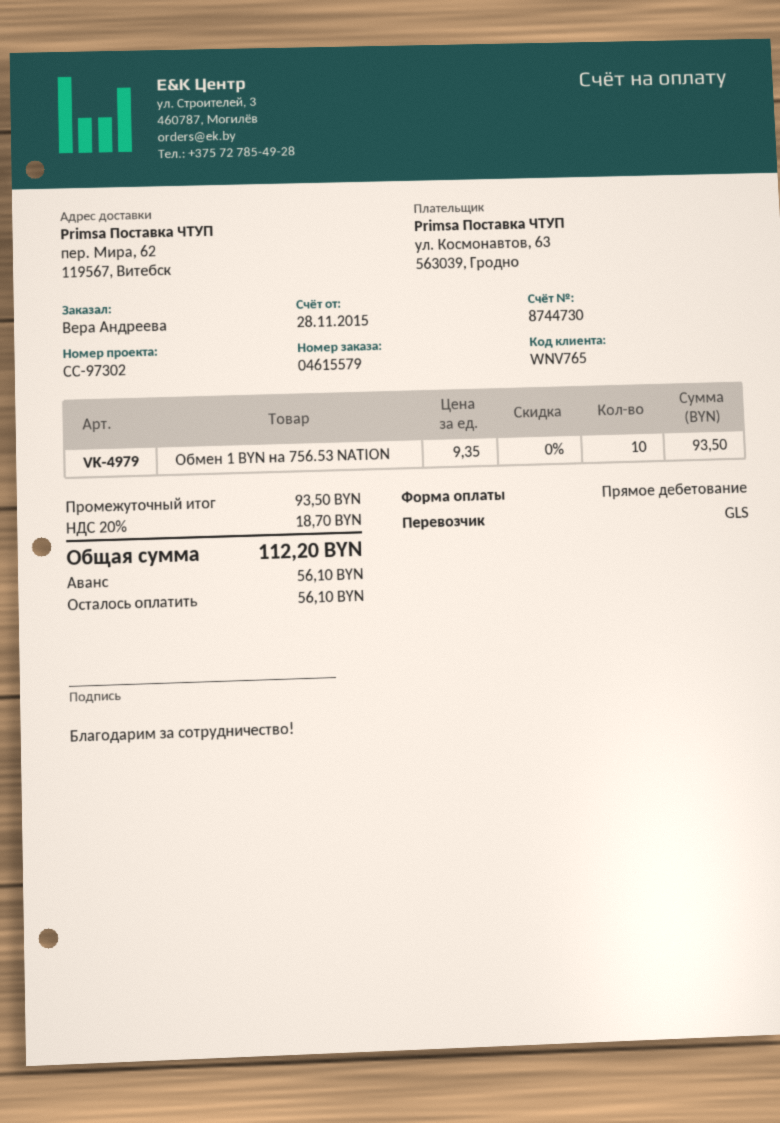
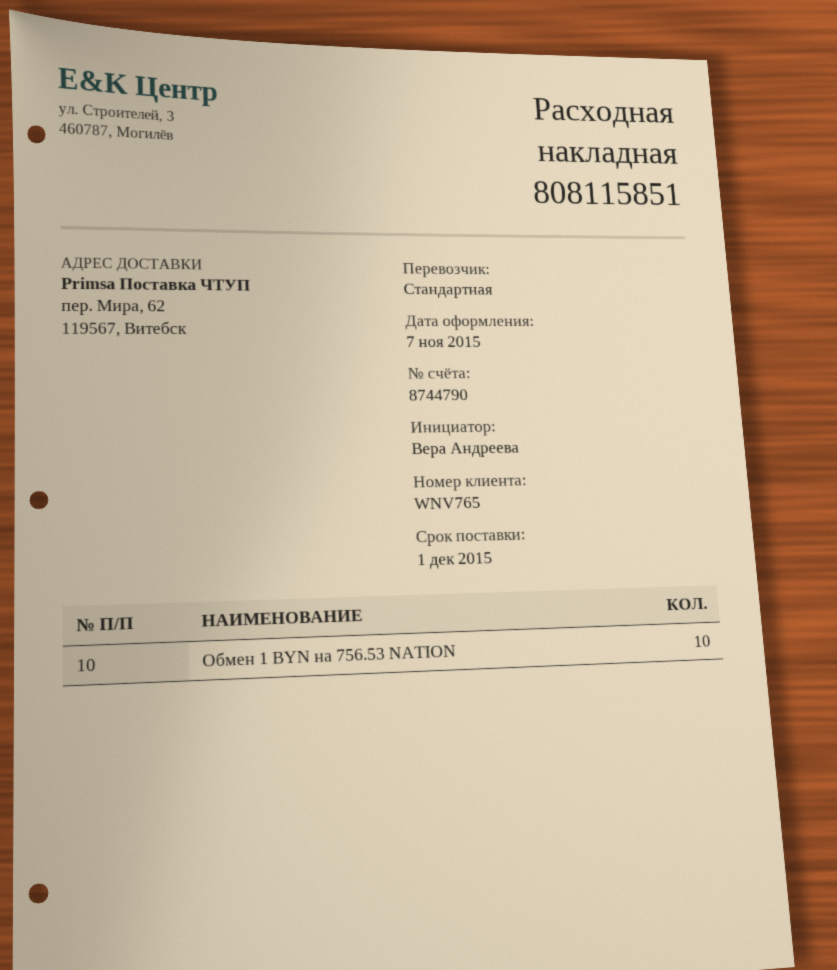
invoice number: 8744730 -> 8744790
shipping method: GLS -> standard

